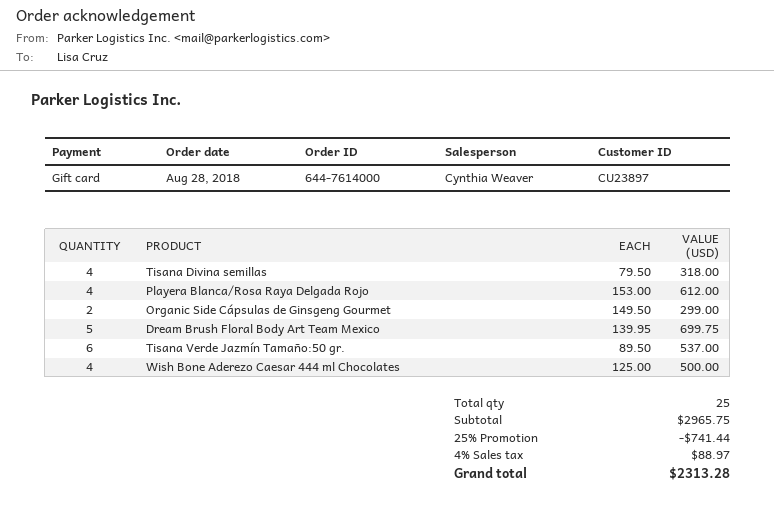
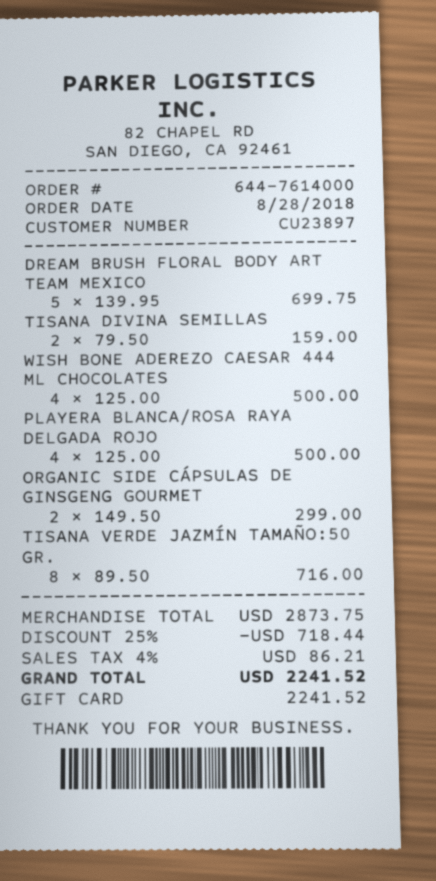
Tisana Divina semillas: 4 x 79.50 = 318.00 -> 2 x 79.50 = 159.00
Playera Blanca/Rosa Raya Delgada Rojo: 4 x 153.00 = 612.00 -> 4 x 125.00 = 500.00
Tisana Verde Jazmín Tamaño:50 gr.: 6 x 89.50 = 537.00 -> 8 x 89.50 = 716.00
subtotal: 2965.75 -> 2873.75
discount: 25% = 741.44 -> 25% = 718.44
tax: 4% = 88.97 -> 4% = 86.21
total: 2313.28 -> 2241.52

